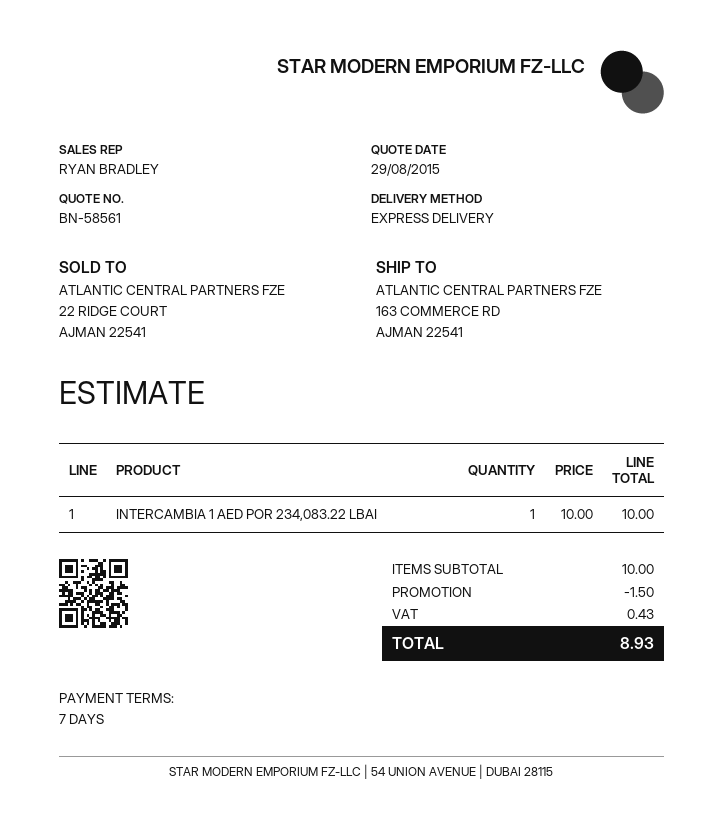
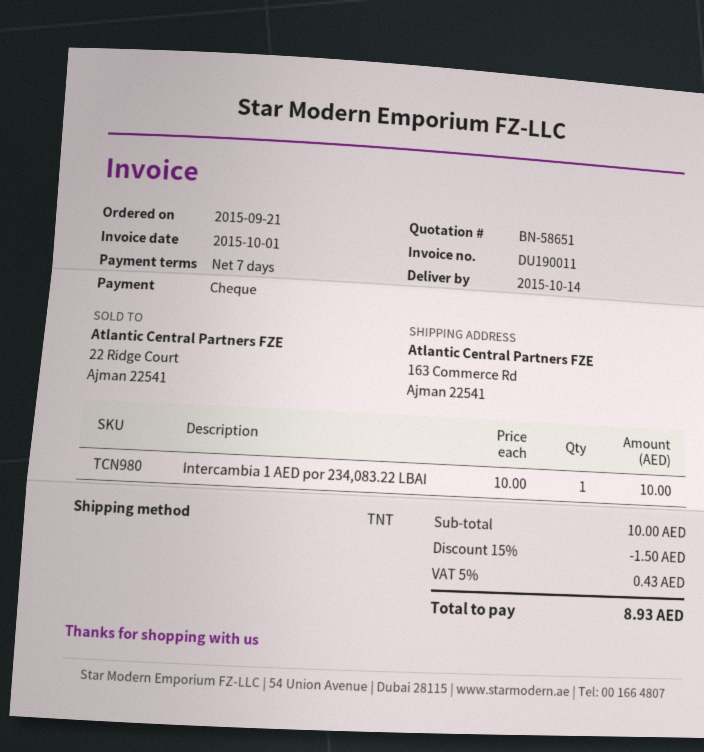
quote number: BN-58561 -> BN-58651
shipping method: express -> TNT

